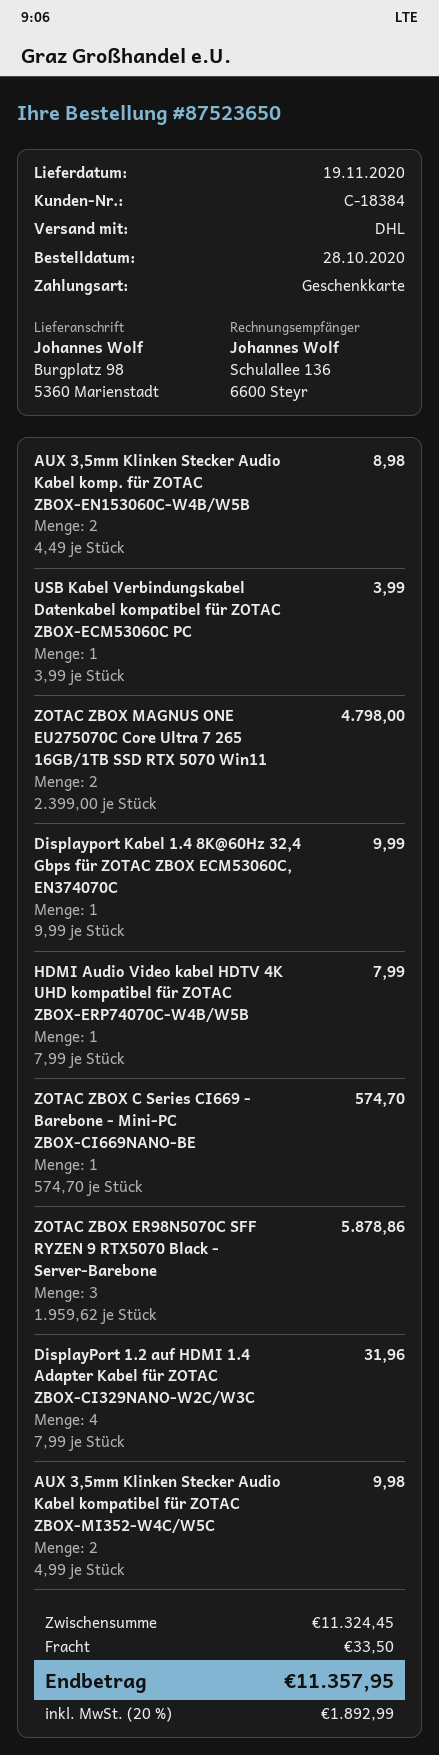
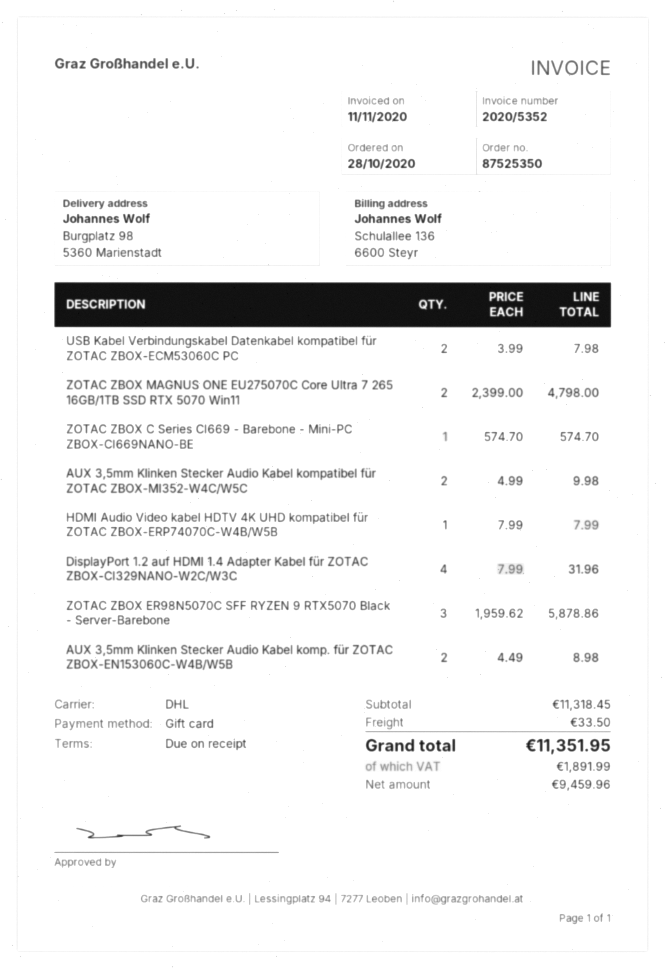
order number: 87523650 -> 87525350
USB Kabel Verbindungskabel Datenkabel kompatibel für ZOTAC ZBOX-ECM53060C PC: 1 x 3.99 = 3.99 -> 2 x 3.99 = 7.98
Displayport Kabel 1.4 8K@60Hz 32,4 Gbps für ZOTAC ZBOX ECM53060C, EN374070C: 1 x 9.99 = 9.99 -> none
subtotal: 11324.45 -> 11318.45
tax: 1892.99 -> 1891.99
total: 11357.95 -> 11351.95

